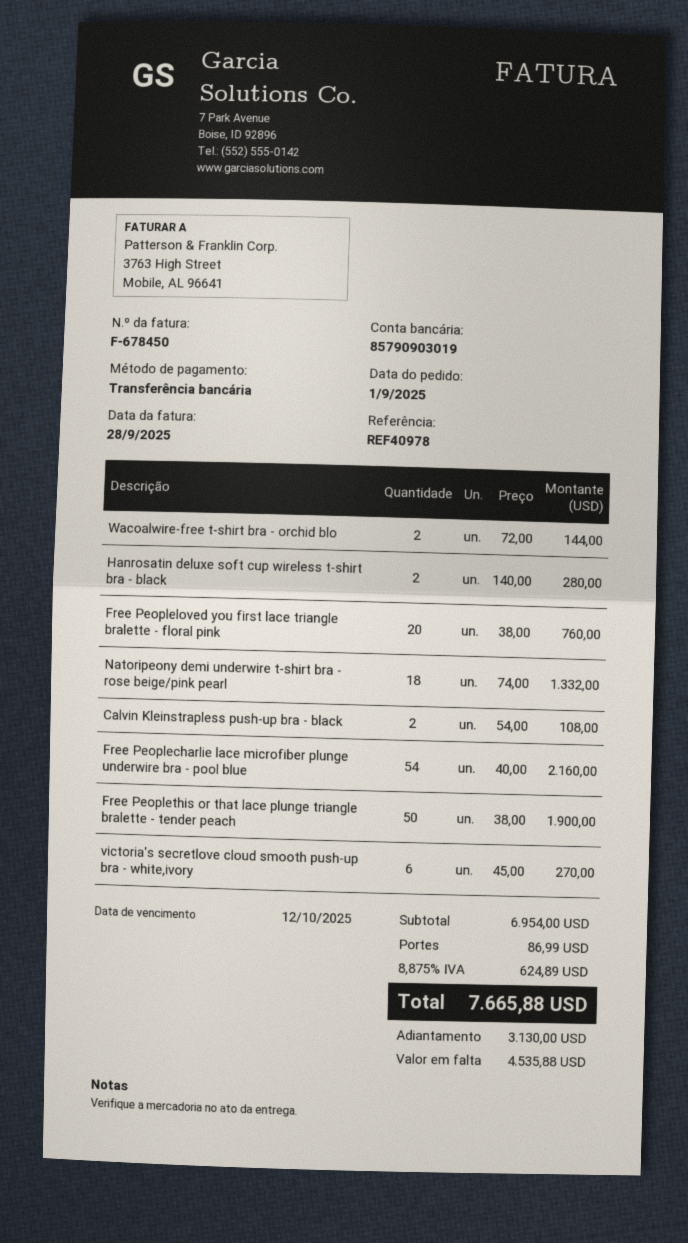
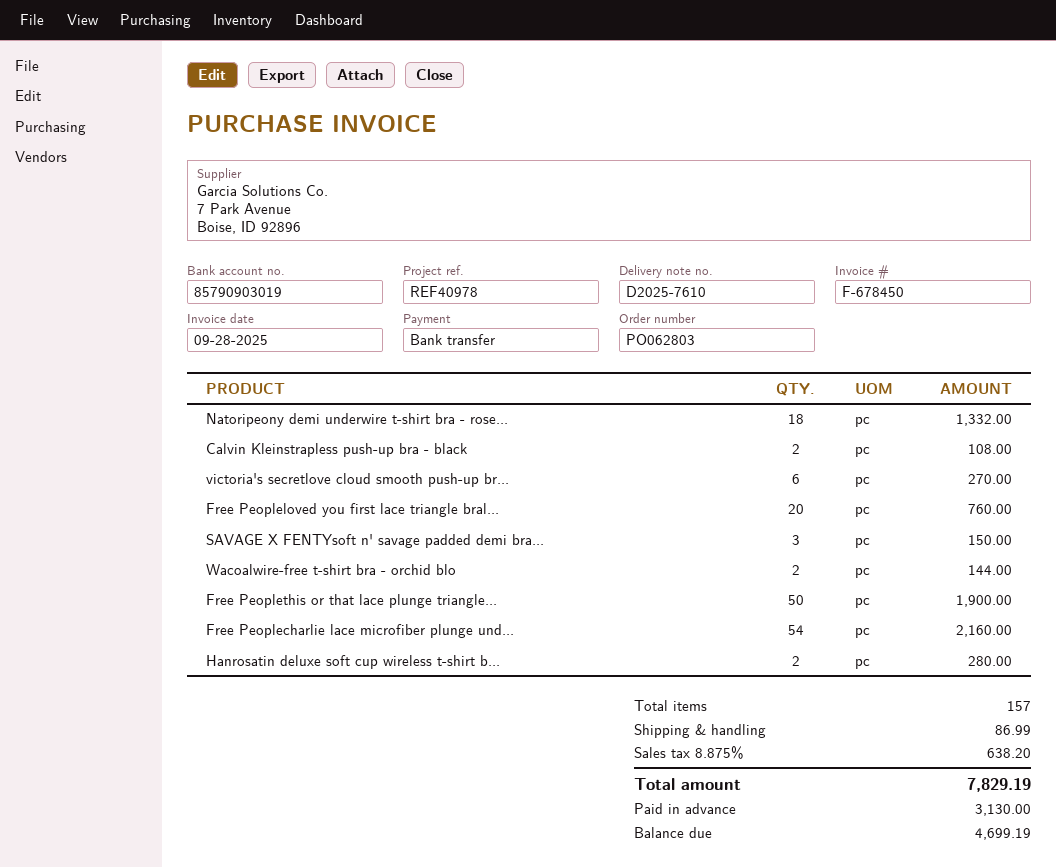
SAVAGE X FENTYsoft n' savage padded demi bra...: none -> 3 for 150.00
tax: 8.875% = 624.89 -> 8.875% = 638.20
total: 7665.88 -> 7829.19
balance: 4535.88 -> 4699.19

